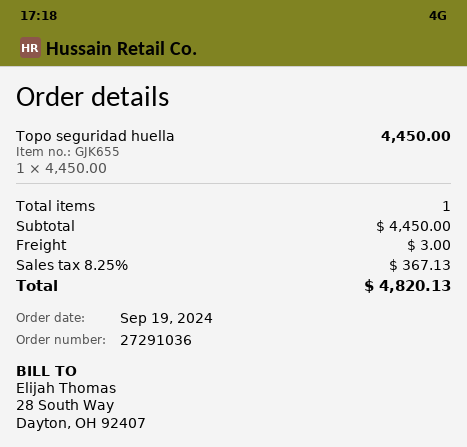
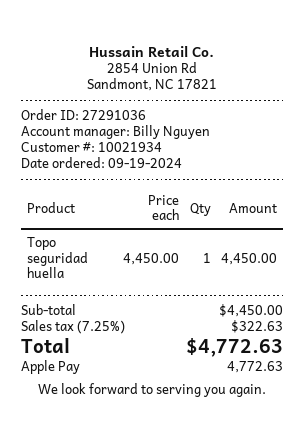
shipping: 3.00 -> none
tax: 8.25% = 367.13 -> 7.25% = 322.63
total: 4820.13 -> 4772.63

